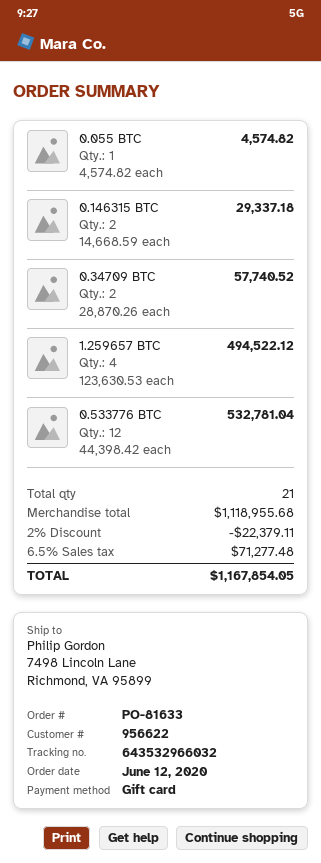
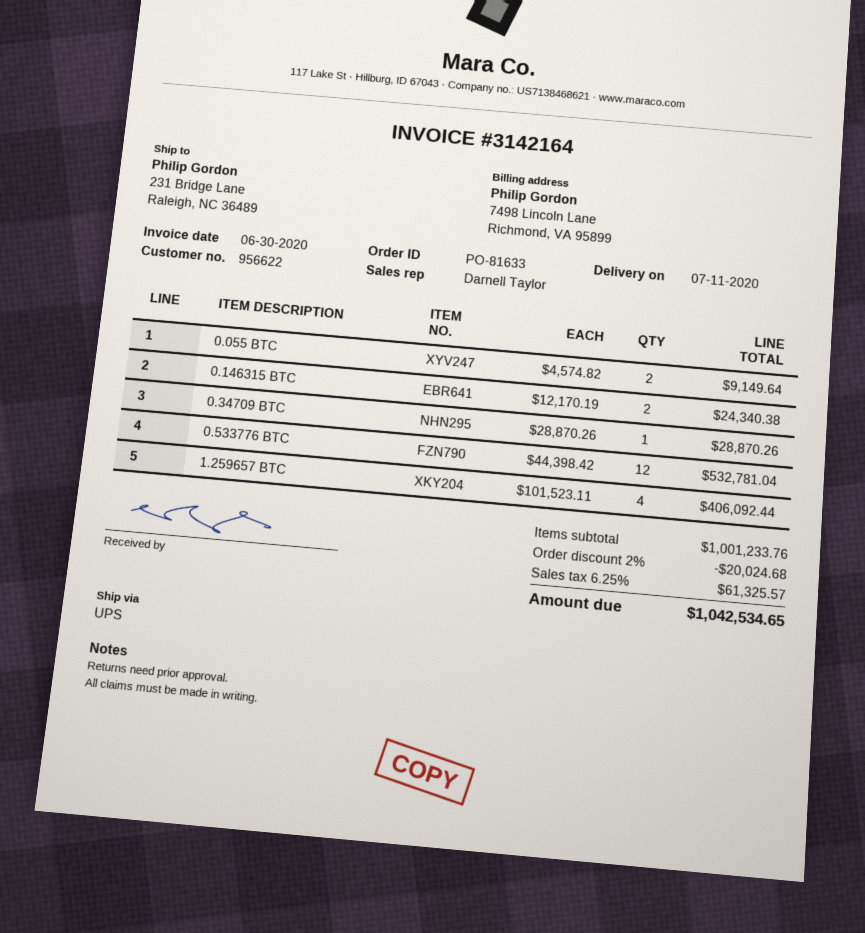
ship to: 7498 Lincoln Lane, Richmond, VA 95899 -> 231 Bridge Lane, Raleigh, NC 36489
0.055 BTC: 1 x 4574.82 = 4574.82 -> 2 x 4574.82 = 9149.64
0.146315 BTC: 2 x 14668.59 = 29337.18 -> 2 x 12170.19 = 24340.38
0.34709 BTC: 2 x 28870.26 = 57740.52 -> 1 x 28870.26 = 28870.26
1.259657 BTC: 4 x 123630.53 = 494522.12 -> 4 x 101523.11 = 406092.44
subtotal: 1118955.68 -> 1001233.76
discount: 2% = 22379.11 -> 2% = 20024.68
tax: 6.5% = 71277.48 -> 6.25% = 61325.57
total: 1167854.05 -> 1042534.65

